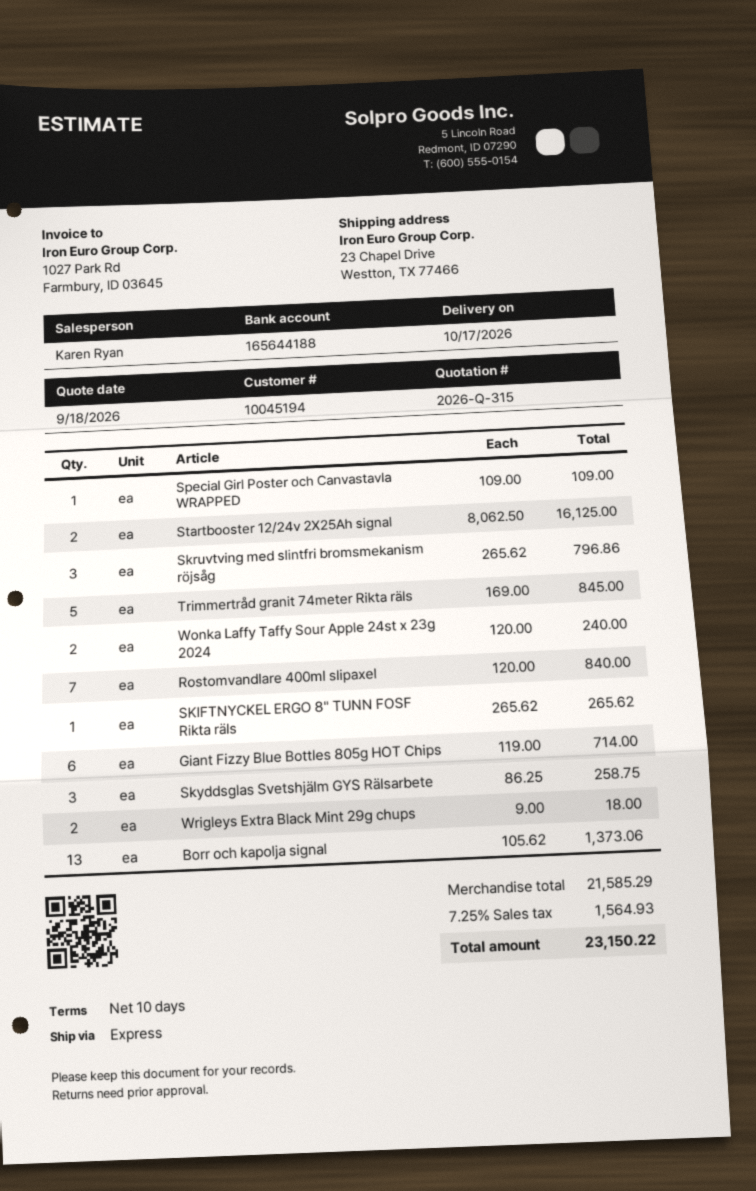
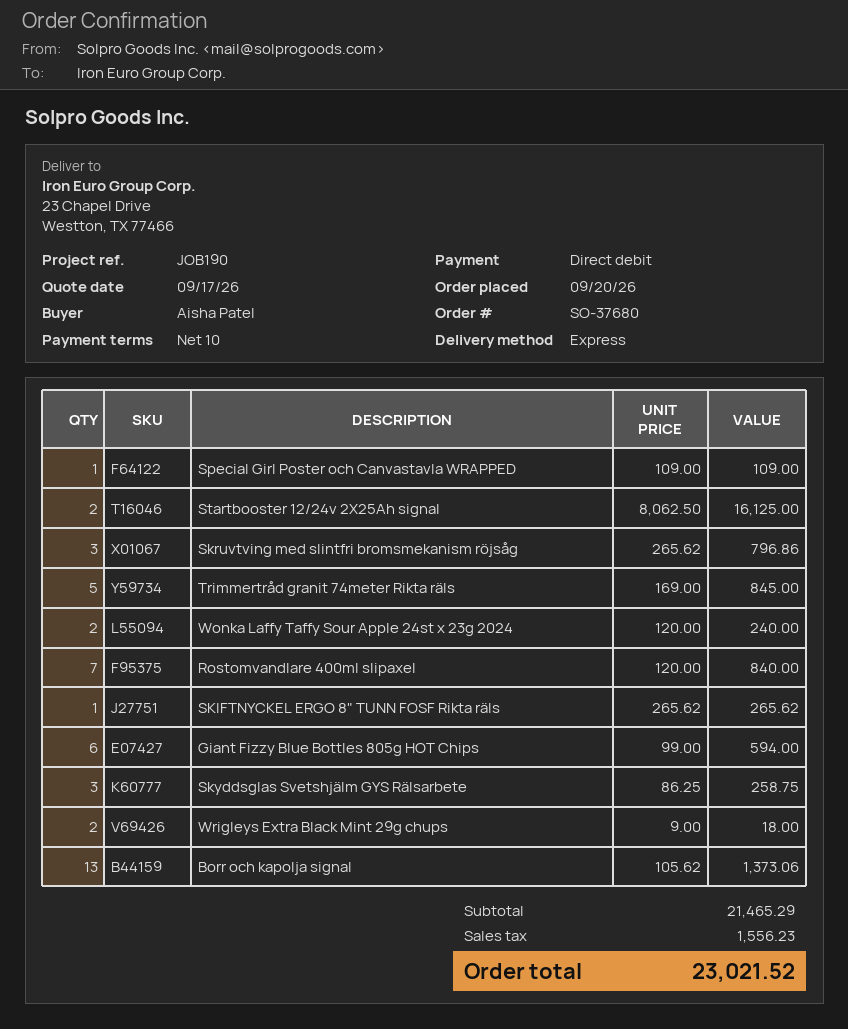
quote date: 2026-09-18 -> 2026-09-17
Giant Fizzy Blue Bottles 805g HOT Chips: 6 x 119.00 = 714.00 -> 6 x 99.00 = 594.00
subtotal: 21585.29 -> 21465.29
tax: 1564.93 -> 1556.23
total: 23150.22 -> 23021.52

